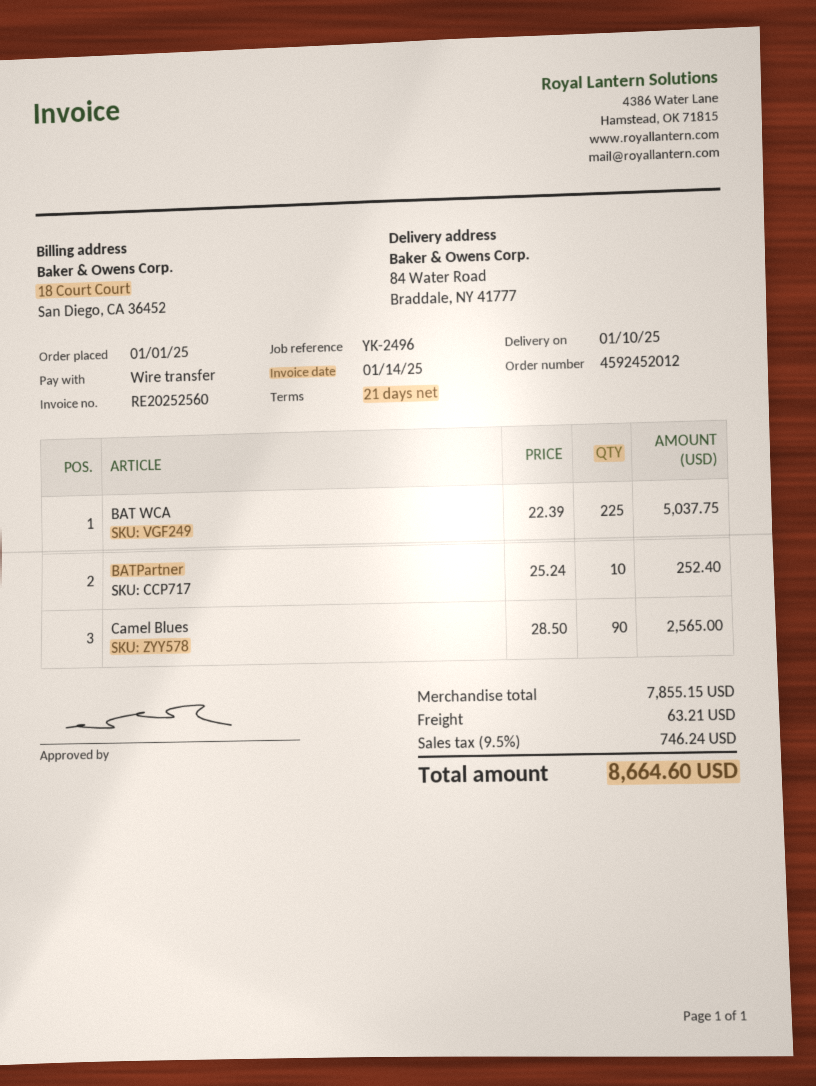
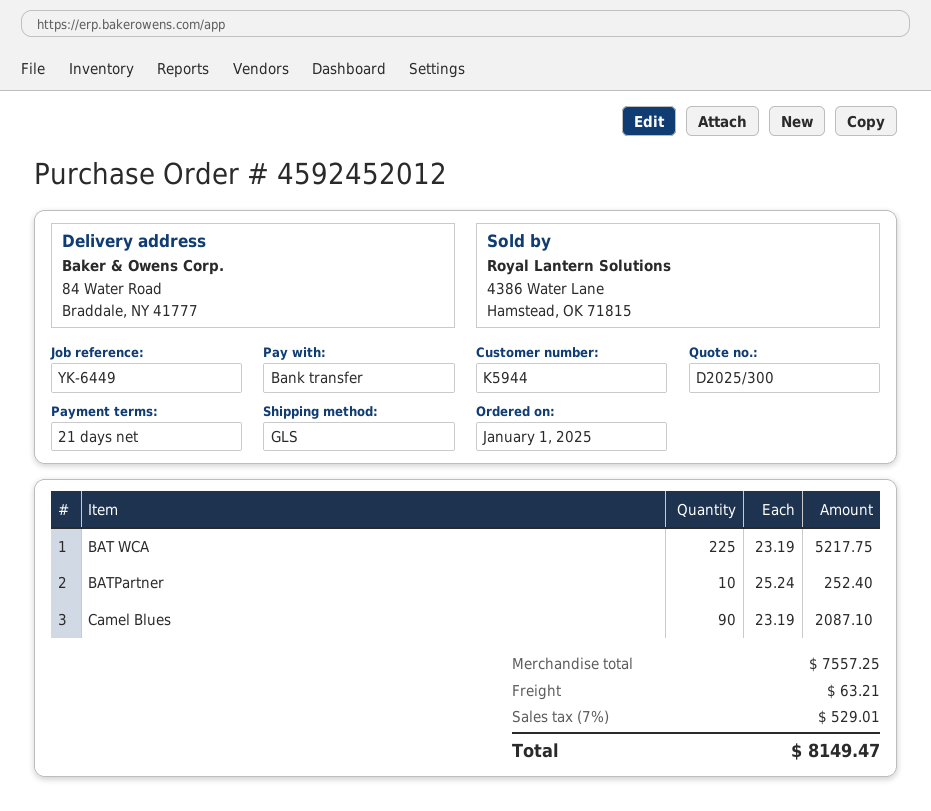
reference: YK-2496 -> YK-6449
BAT WCA: 225 x 22.39 = 5037.75 -> 225 x 23.19 = 5217.75
Camel Blues: 90 x 28.50 = 2565.00 -> 90 x 23.19 = 2087.10
subtotal: 7855.15 -> 7557.25
tax: 9.5% = 746.24 -> 7% = 529.01
total: 8664.60 -> 8149.47

